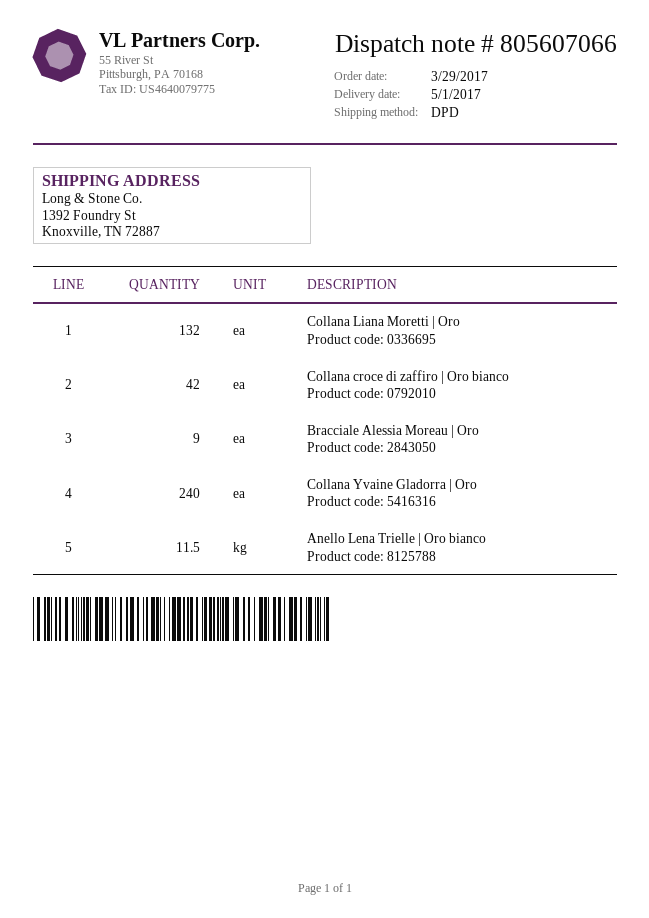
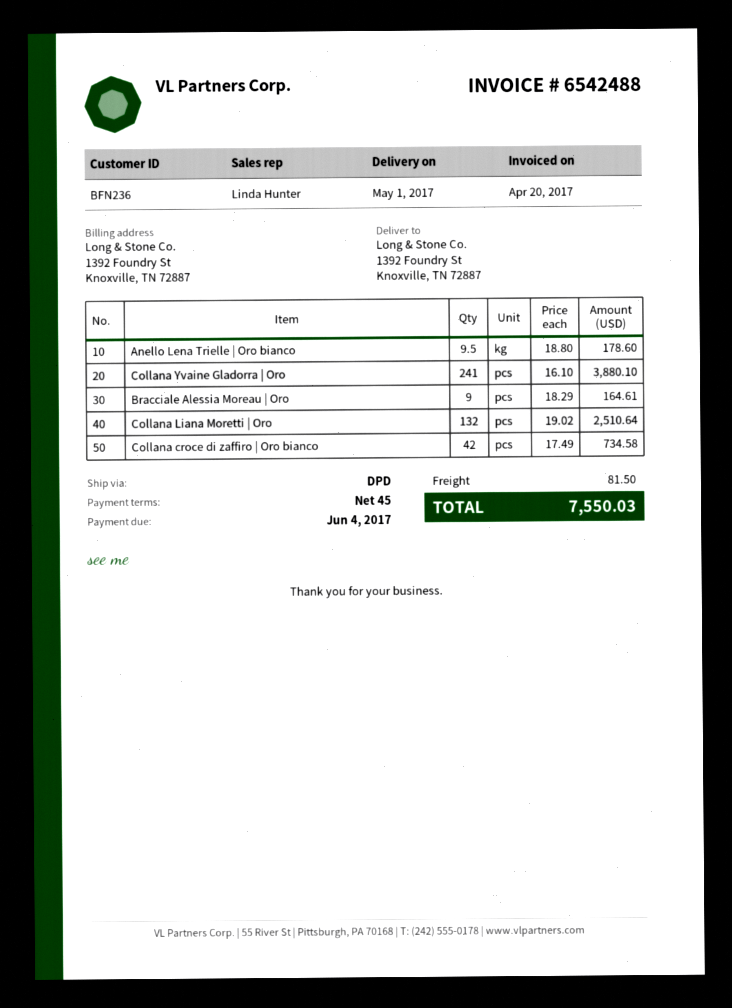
Collana Yvaine Gladorra | Oro: 240 -> 241
Anello Lena Trielle | Oro bianco: 11.5 -> 9.5

